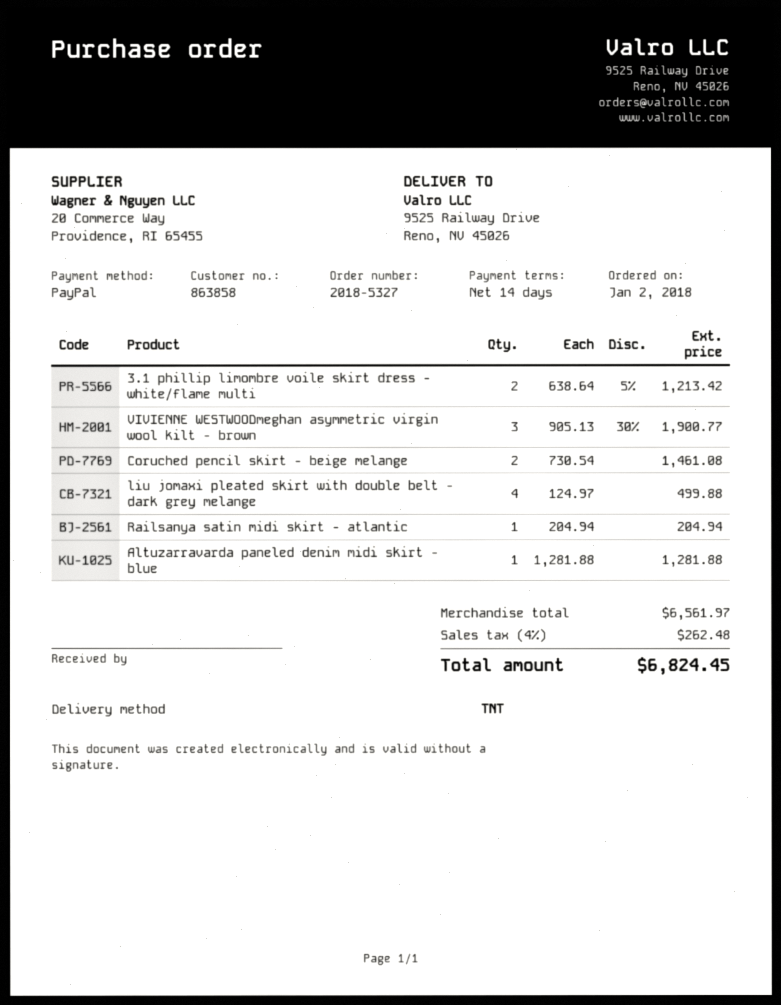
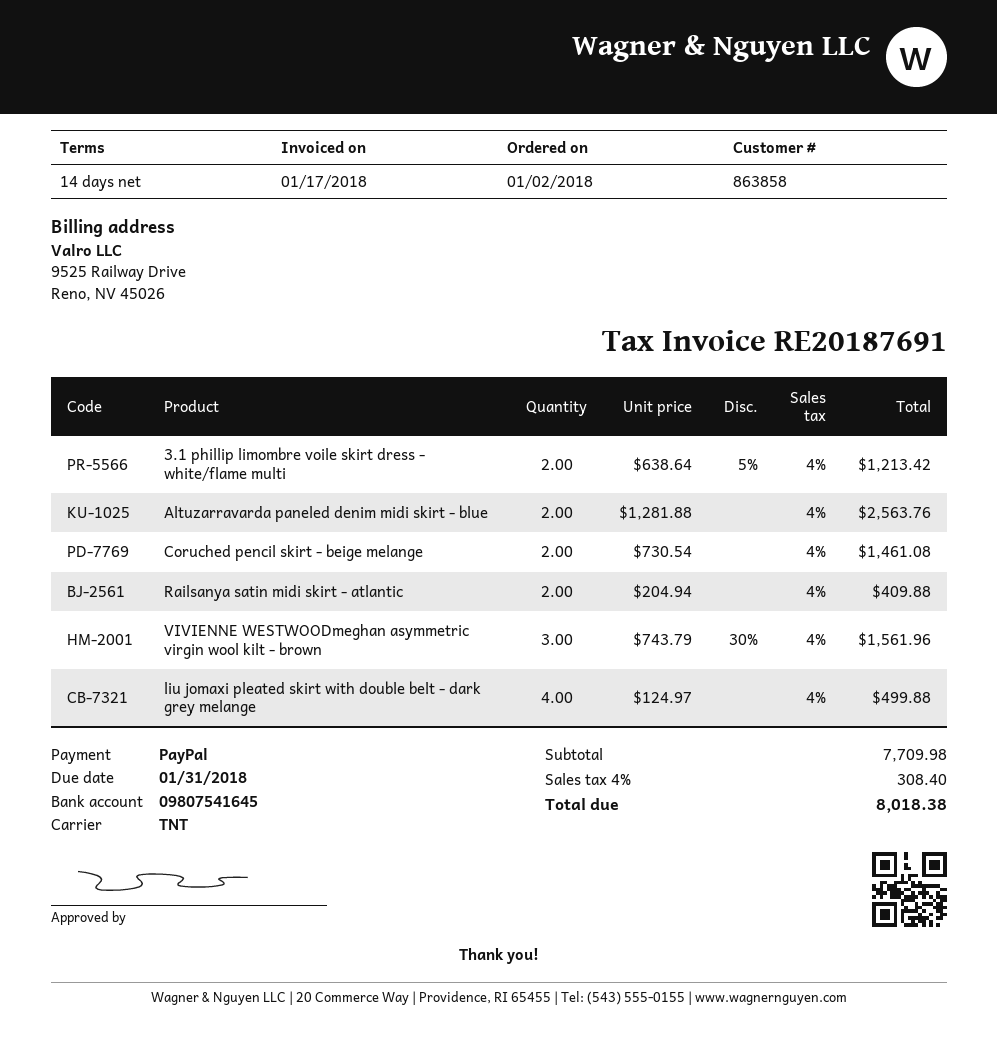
VIVIENNE WESTWOODmeghan asymmetric virgin wool kilt - brown: 3 x 905.13 - 30% = 1900.77 -> 3 x 743.79 - 30% = 1561.96
Railsanya satin midi skirt - atlantic: 1 x 204.94 = 204.94 -> 2 x 204.94 = 409.88
Altuzarravarda paneled denim midi skirt - blue: 1 x 1281.88 = 1281.88 -> 2 x 1281.88 = 2563.76
subtotal: 6561.97 -> 7709.98
tax: 4% = 262.48 -> 4% = 308.40
total: 6824.45 -> 8018.38

